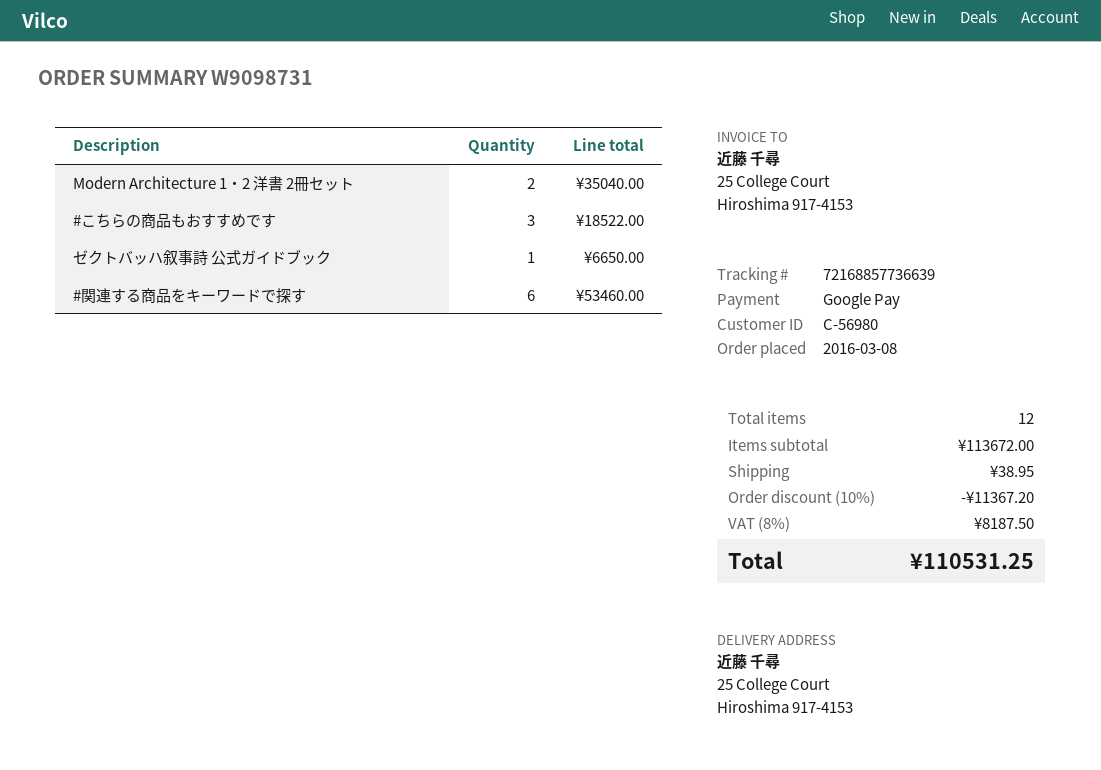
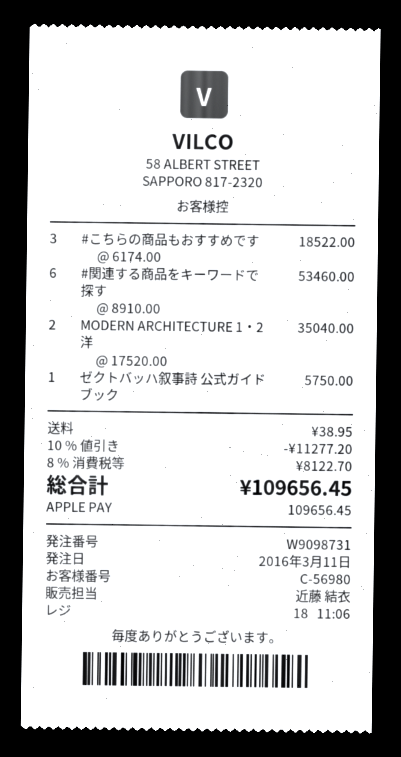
order date: 2016-03-08 -> 2016-03-11
payment method: Google Pay -> Apple Pay
ゼクトバッハ叙事詩 公式ガイドブック: 1 for 6650.00 -> 1 for 5750.00
discount: 10% = 11367.20 -> 10% = 11277.20
tax: 8% = 8187.50 -> 8% = 8122.70
total: 110531.25 -> 109656.45

